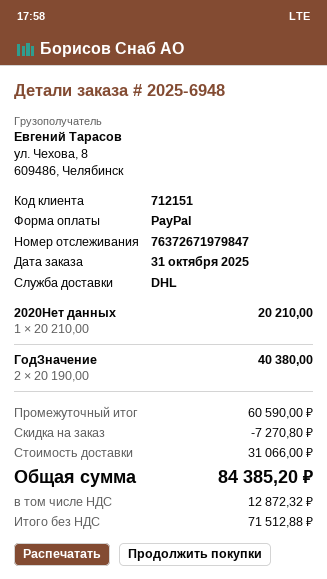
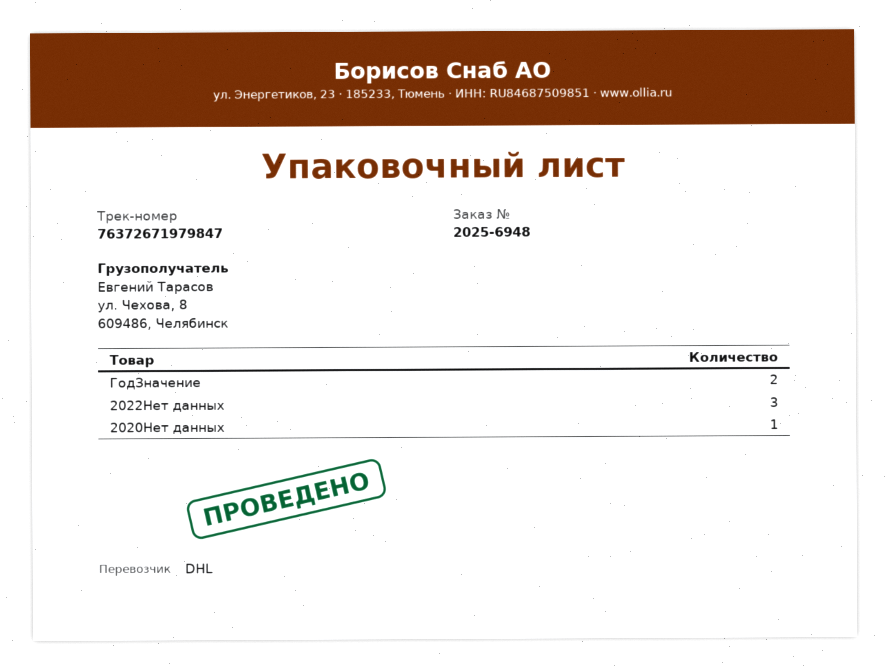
2022Нет данных: none -> 3

